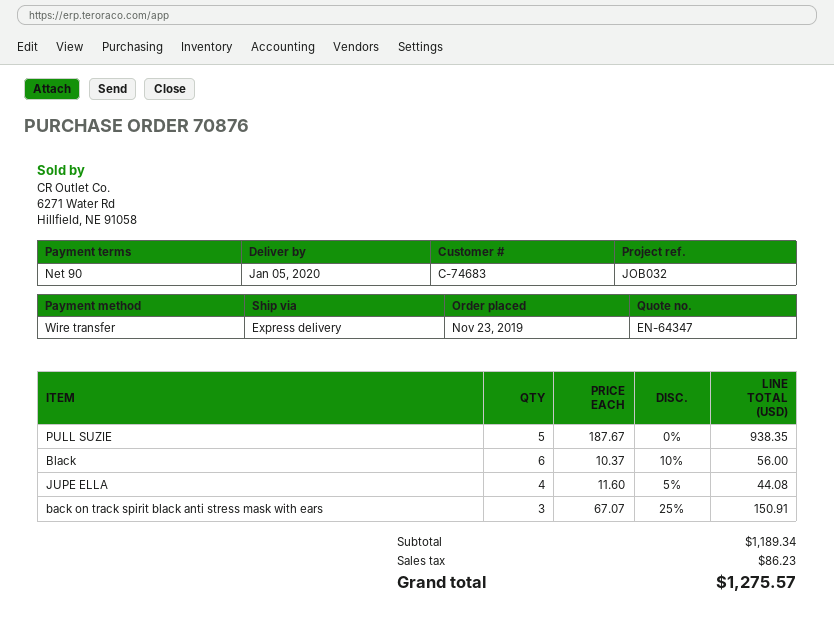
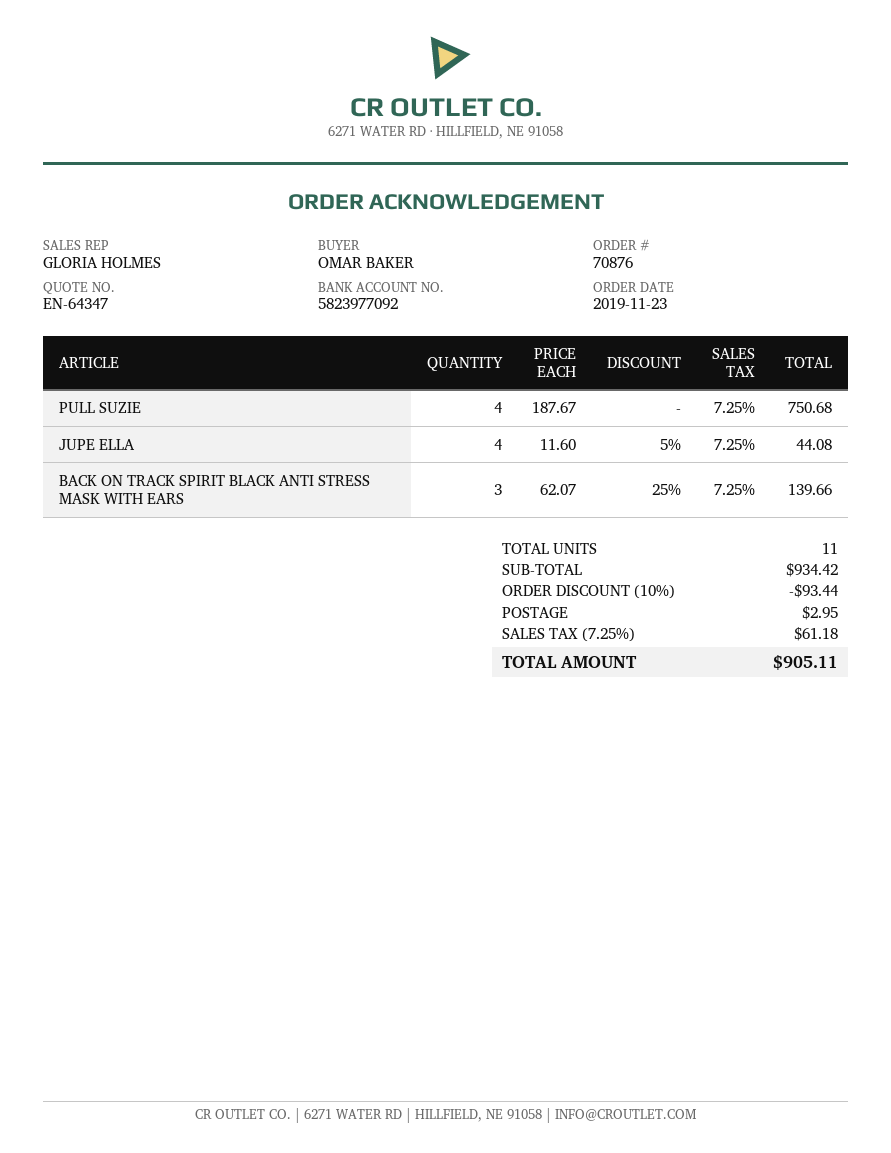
PULL SUZIE: 5 x 187.67 = 938.35 -> 4 x 187.67 = 750.68
Black: 6 x 10.37 - 10% = 56.00 -> none
back on track spirit black anti stress mask with ears: 3 x 67.07 - 25% = 150.91 -> 3 x 62.07 - 25% = 139.66
subtotal: 1189.34 -> 934.42
discount: none -> 10% = 93.44
shipping: none -> 2.95
tax: 86.23 -> 61.18
total: 1275.57 -> 905.11

